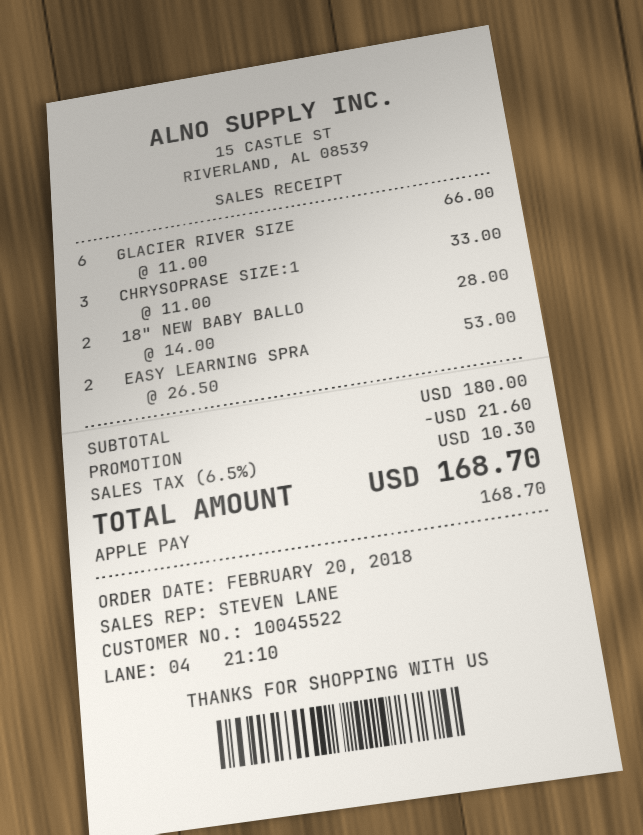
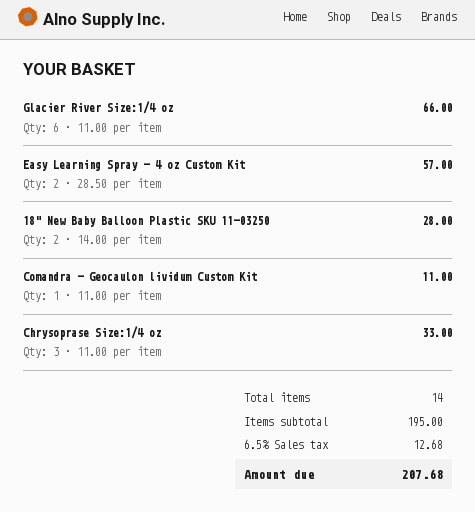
EASY LEARNING SPRA: 2 x 26.50 = 53.00 -> 2 x 28.50 = 57.00
Comandra - Geocaulon lividum Custom Kit: none -> 1 x 11.00 = 11.00
subtotal: 180.00 -> 195.00
discount: 21.60 -> none
tax: 6.5% = 10.30 -> 6.5% = 12.68
total: 168.70 -> 207.68

